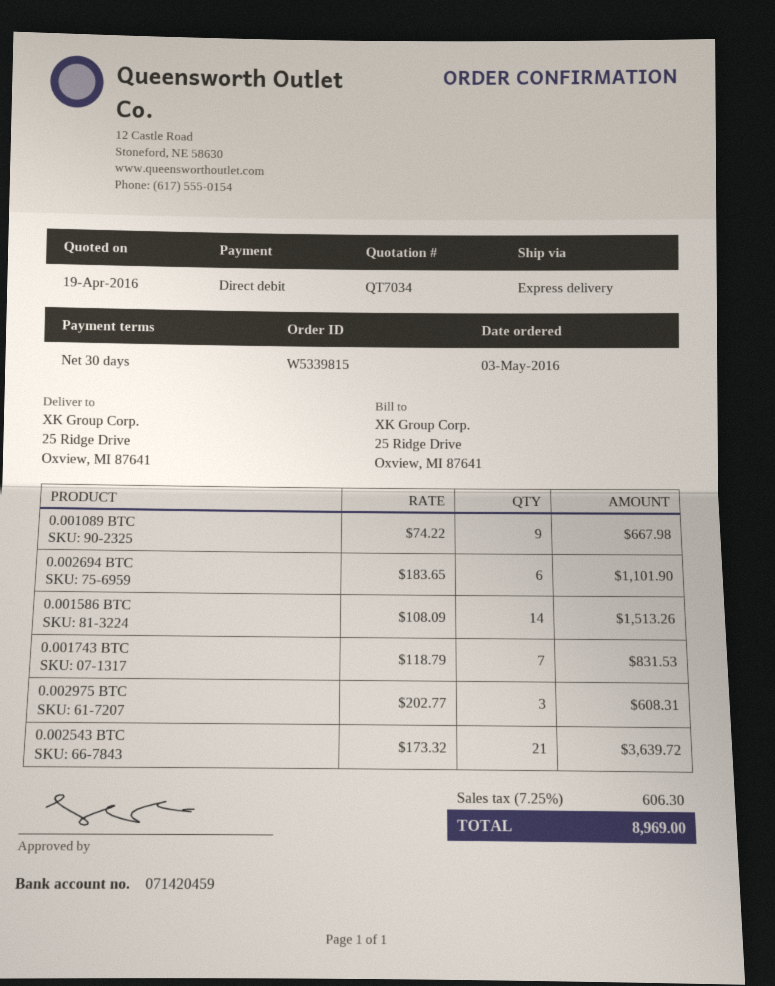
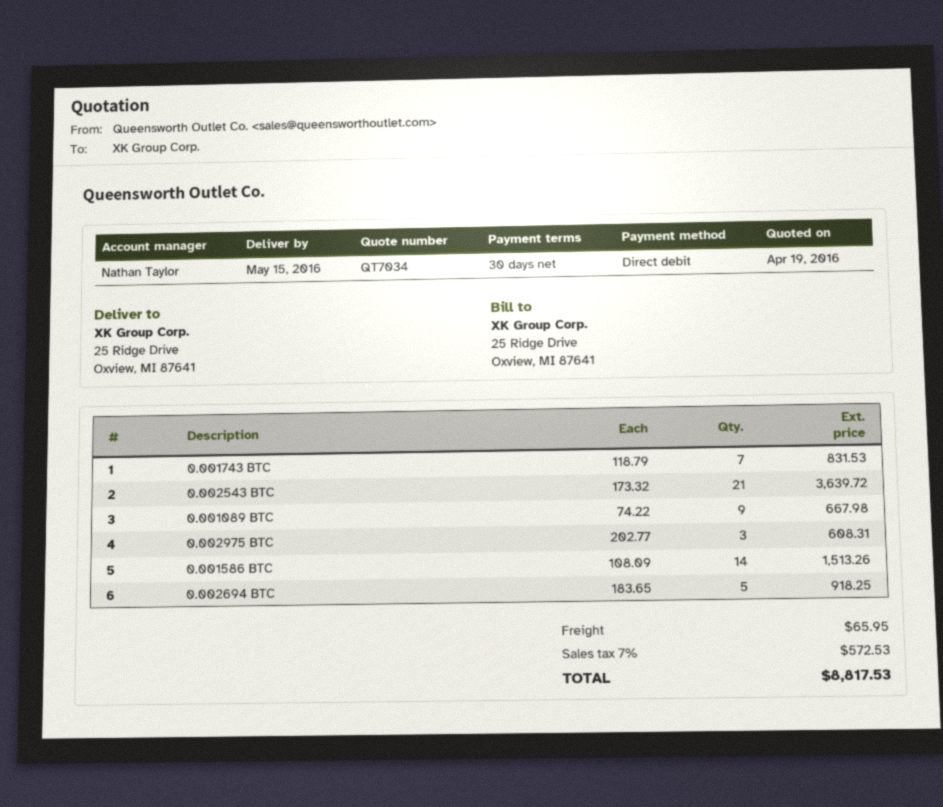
0.002694 BTC: 6 x 183.65 = 1101.90 -> 5 x 183.65 = 918.25
shipping: none -> 65.95
tax: 7.25% = 606.30 -> 7% = 572.53
total: 8969.00 -> 8817.53

